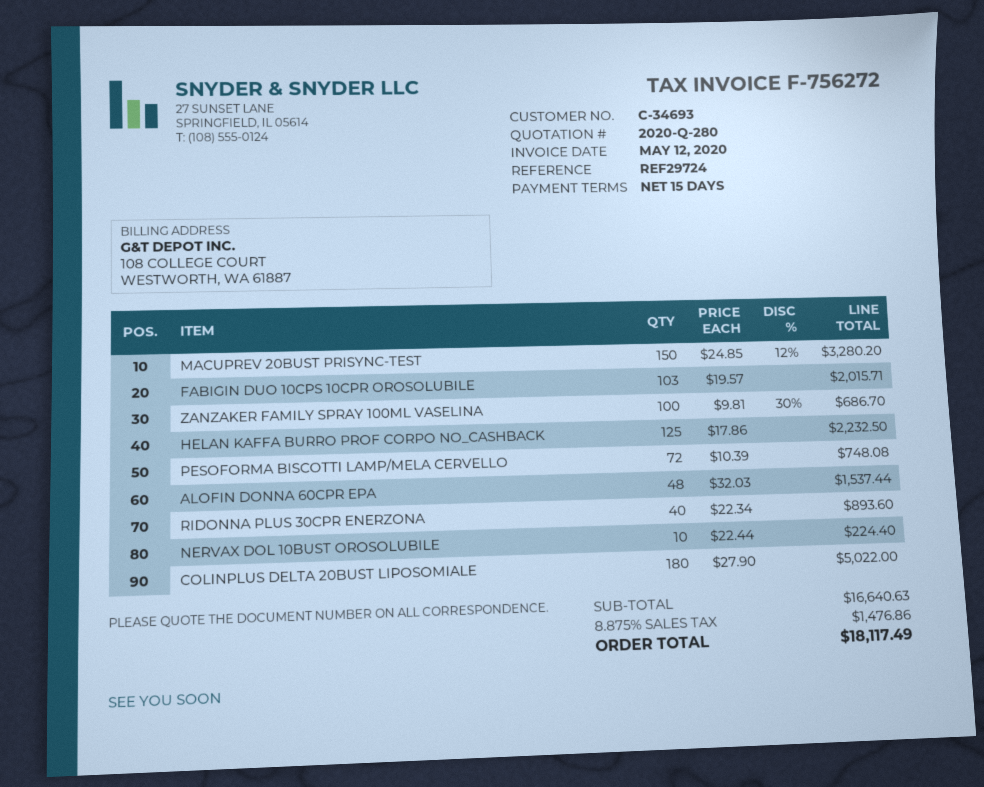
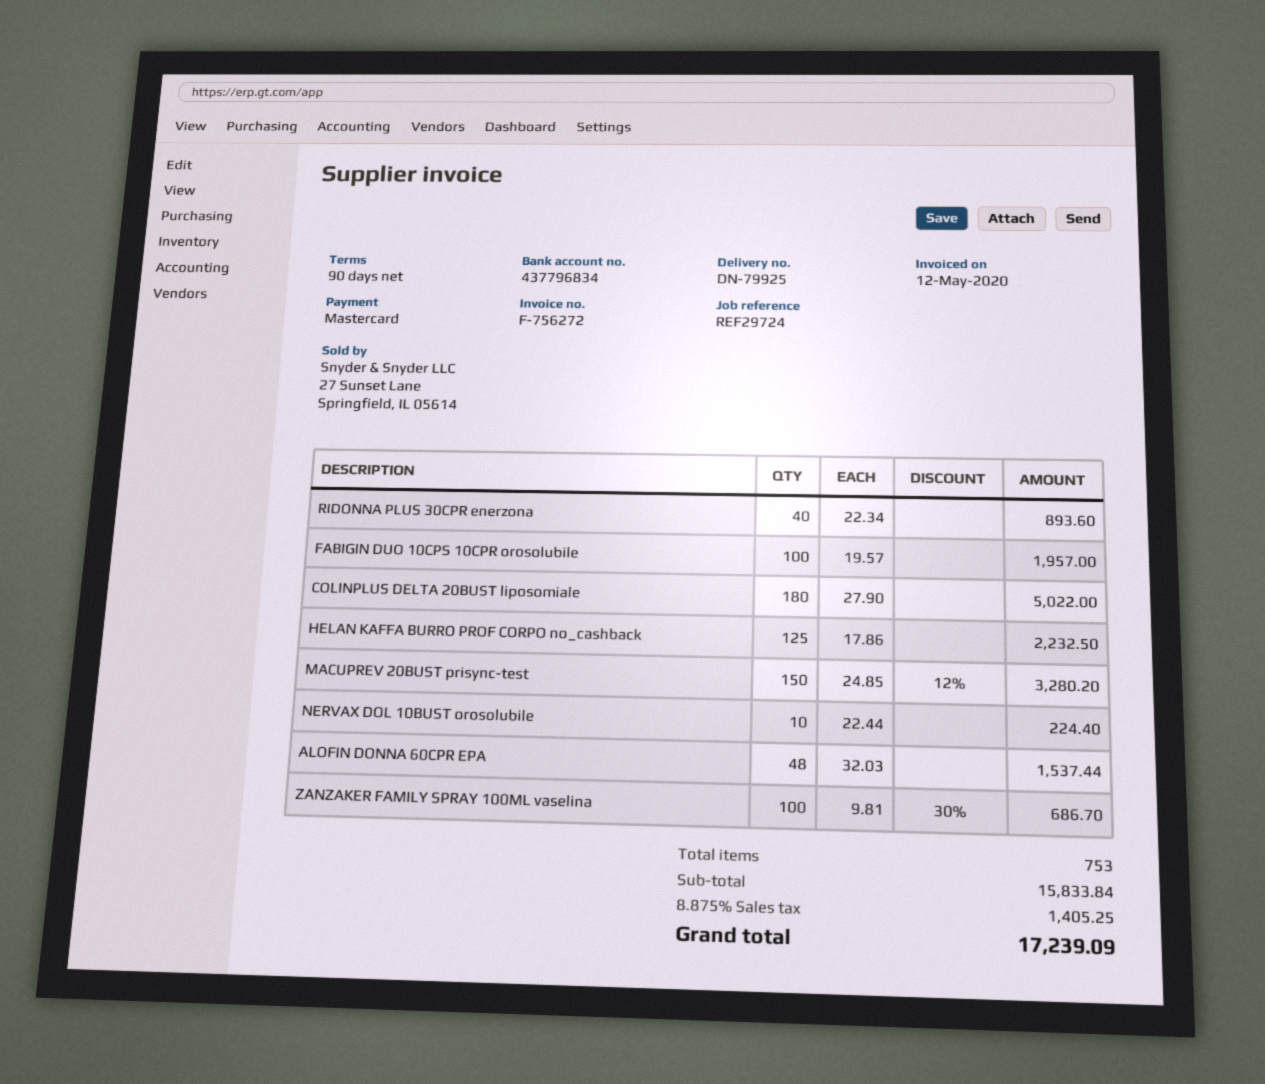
payment terms: 15 days -> 90 days
FABIGIN DUO 10CPS 10CPR OROSOLUBILE: 103 x 19.57 = 2015.71 -> 100 x 19.57 = 1957.00
PESOFORMA BISCOTTI LAMP/MELA CERVELLO: 72 x 10.39 = 748.08 -> none
subtotal: 16640.63 -> 15833.84
tax: 8.875% = 1476.86 -> 8.875% = 1405.25
total: 18117.49 -> 17239.09

